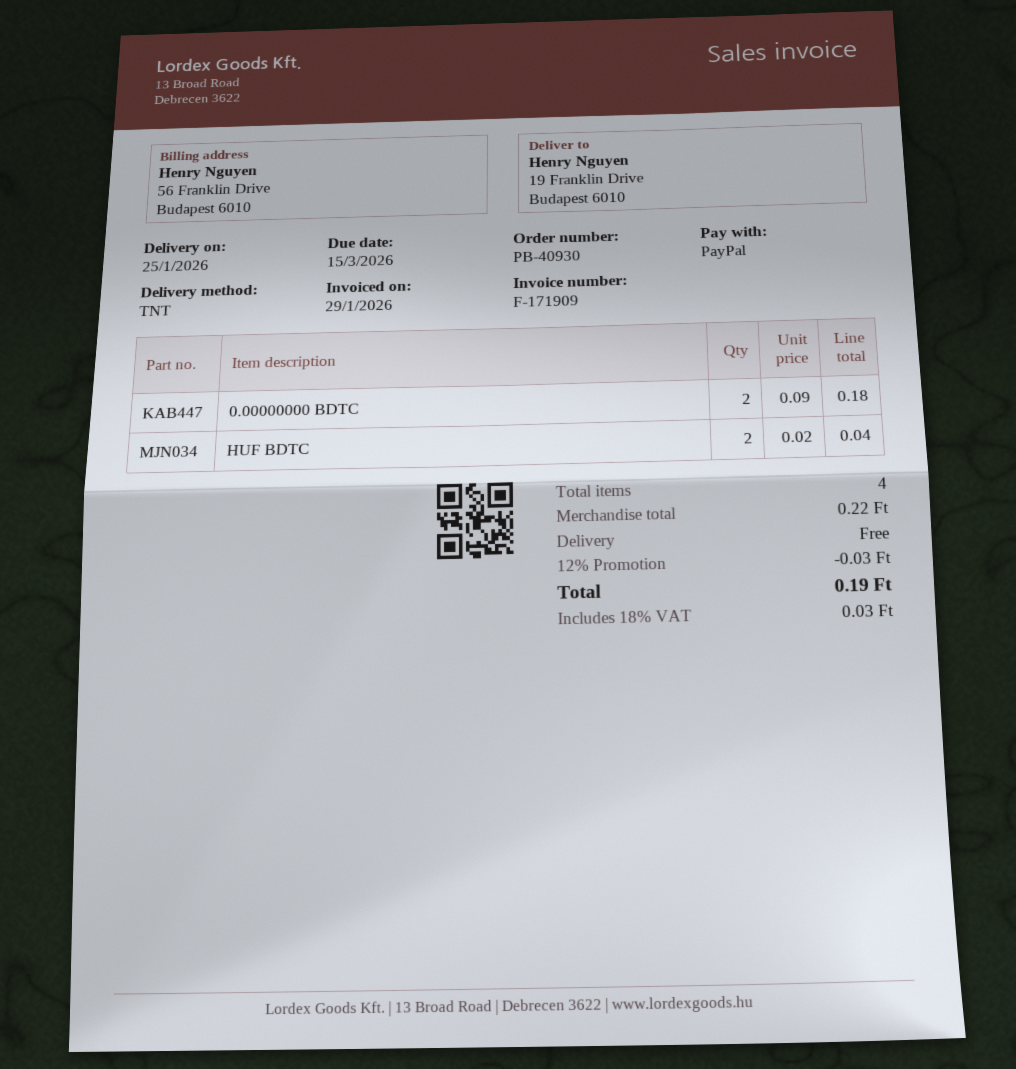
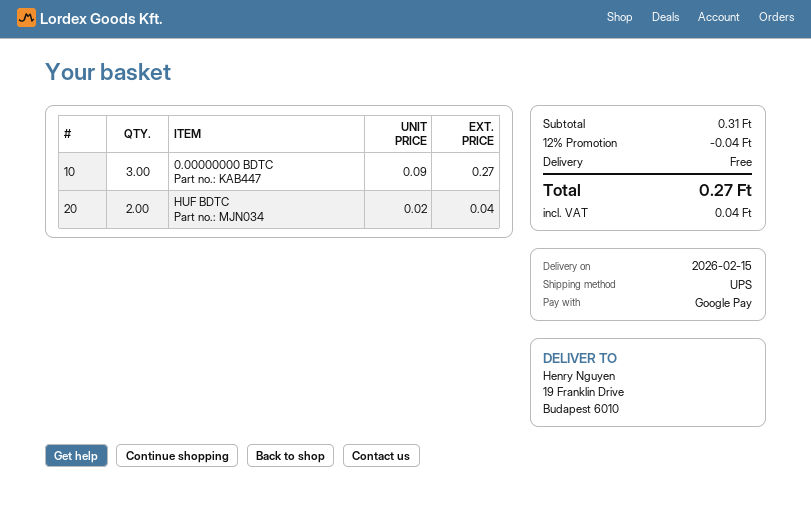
delivery date: 2026-01-25 -> 2026-02-15
payment method: PayPal -> Google Pay
shipping method: TNT -> UPS
0.00000000 BDTC: 2 x 0.09 = 0.18 -> 3 x 0.09 = 0.27
subtotal: 0.22 -> 0.31
discount: 12% = 0.03 -> 12% = 0.04
tax: 0.03 -> 0.04
total: 0.19 -> 0.27

